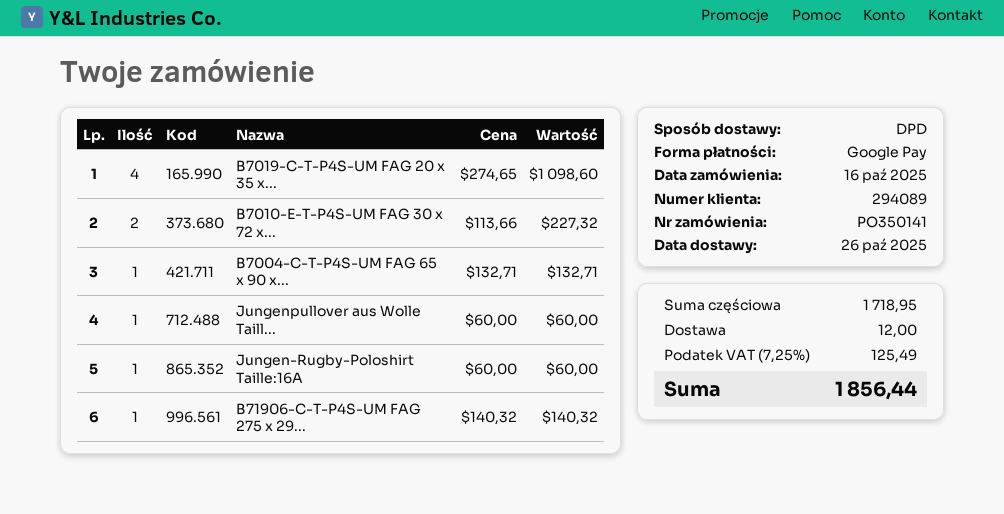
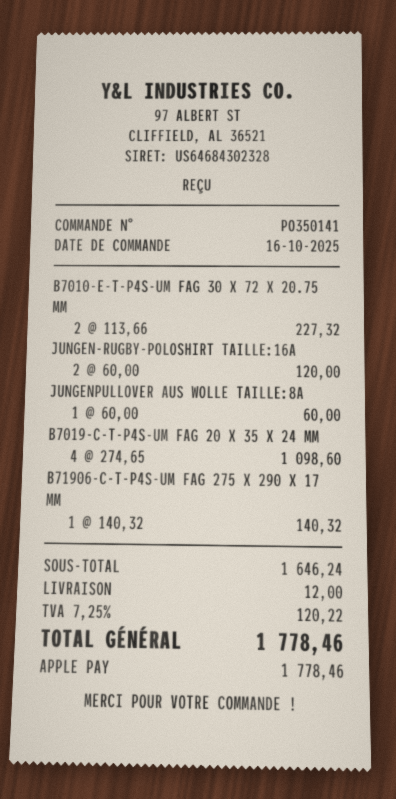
payment method: Google Pay -> Apple Pay
B7004-C-T-P4S-UM FAG 65 x 90 x...: 1 x 132.71 = 132.71 -> none
Jungen-Rugby-Poloshirt Taille:16A: 1 x 60.00 = 60.00 -> 2 x 60.00 = 120.00
subtotal: 1718.95 -> 1646.24
tax: 7.25% = 125.49 -> 7.25% = 120.22
total: 1856.44 -> 1778.46

